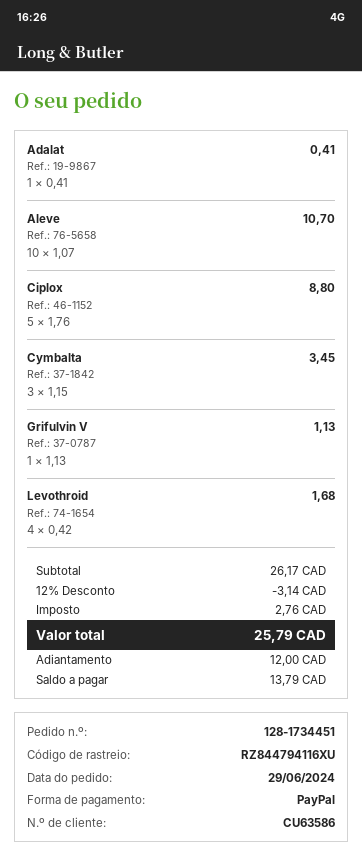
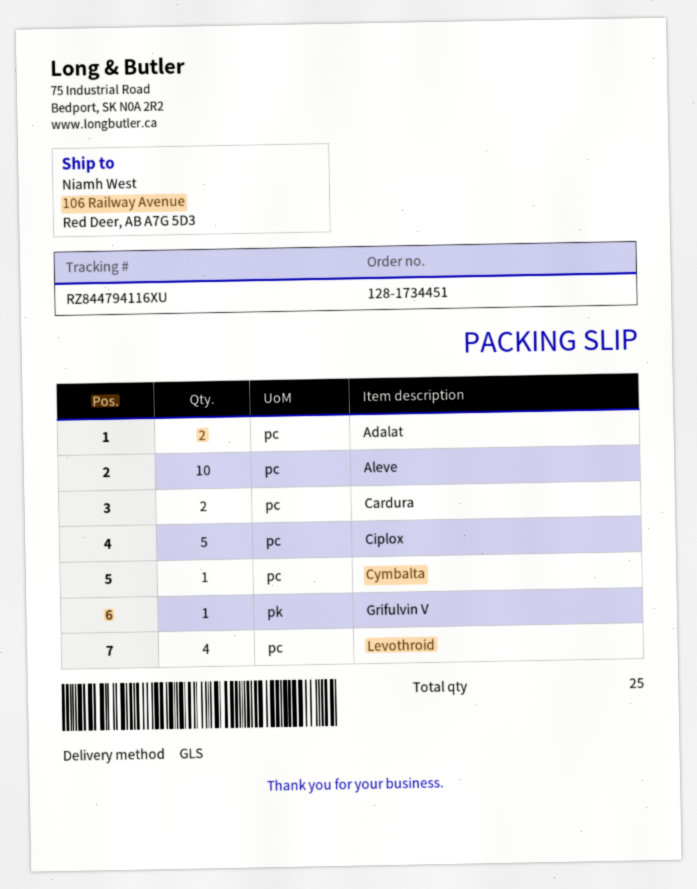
Adalat: 1 -> 2
Cymbalta: 3 -> 1
Cardura: none -> 2

